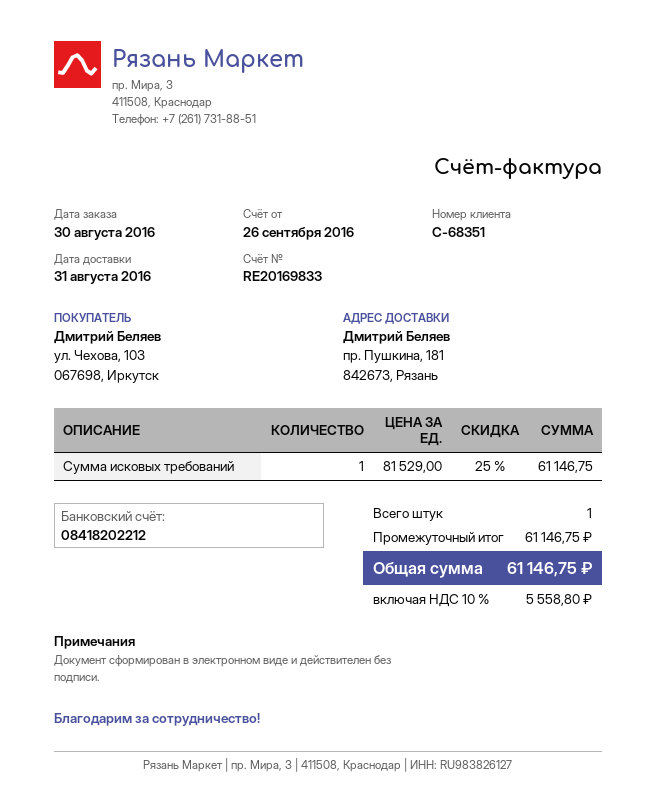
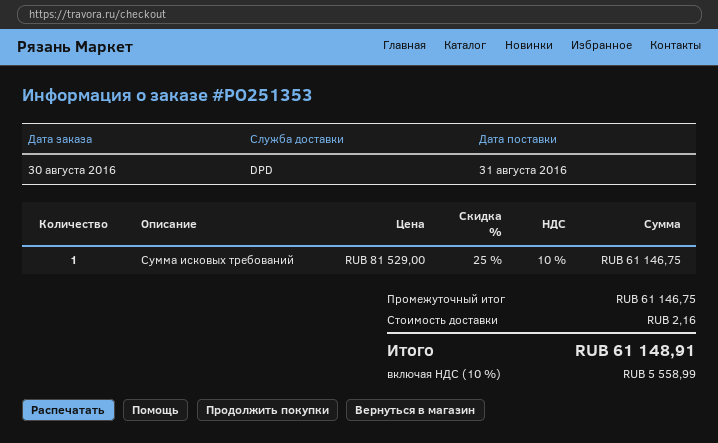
shipping: none -> 2.16
tax: 10% = 5558.80 -> 10% = 5558.99
total: 61146.75 -> 61148.91

